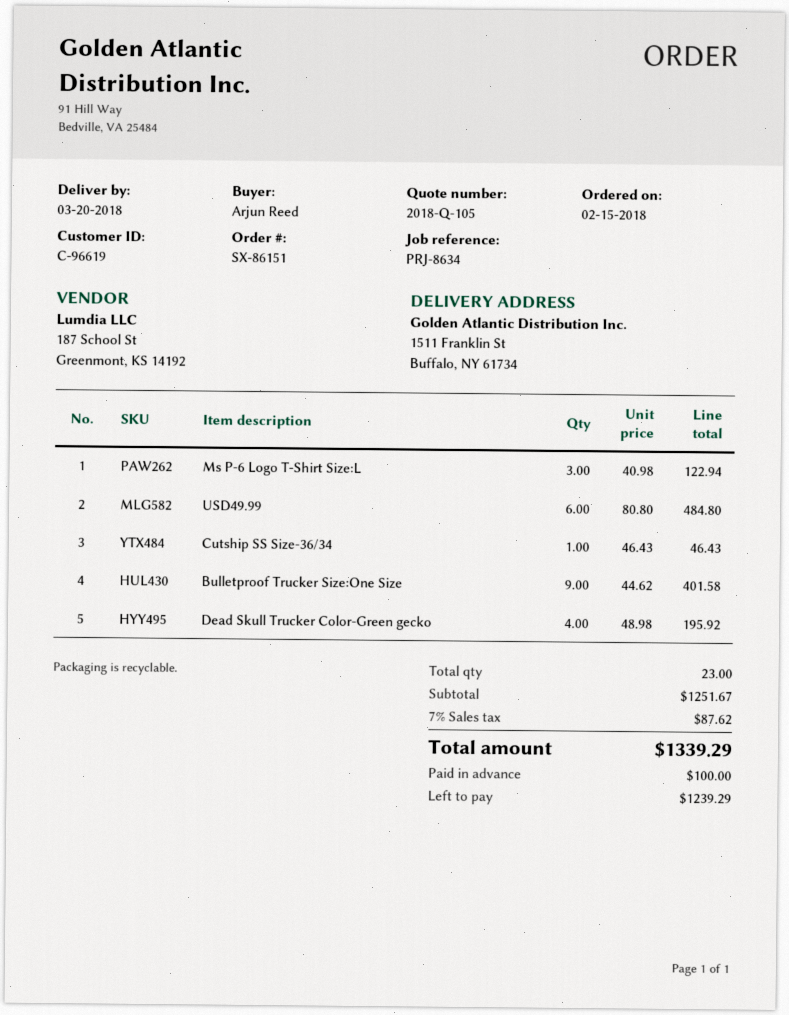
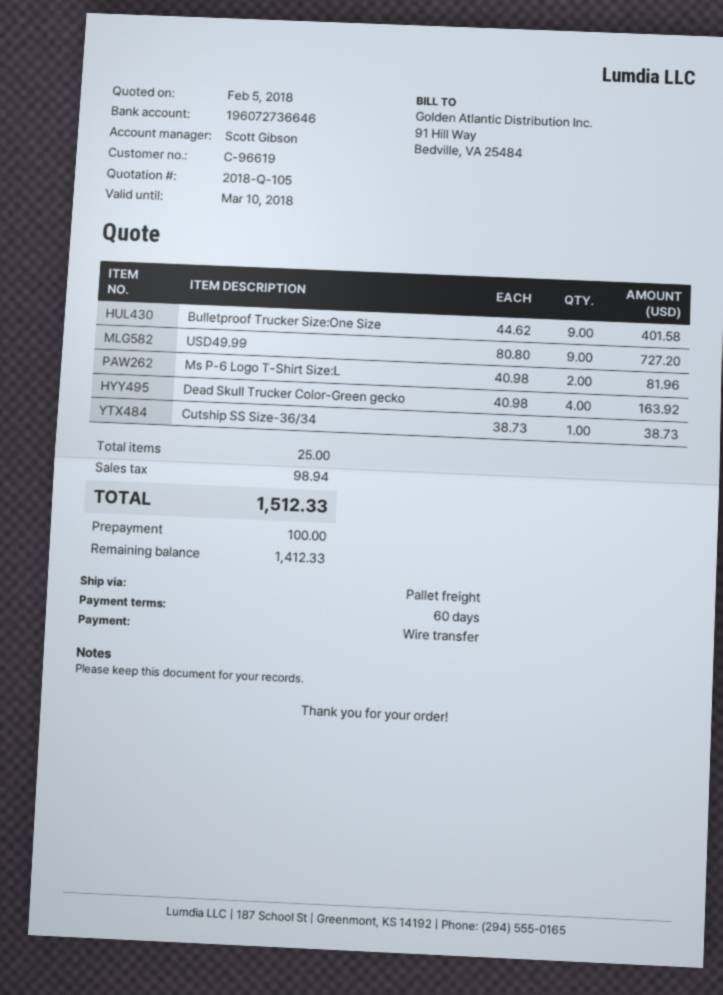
Ms P-6 Logo T-Shirt Size:L: 3 x 40.98 = 122.94 -> 2 x 40.98 = 81.96
USD49.99: 6 x 80.80 = 484.80 -> 9 x 80.80 = 727.20
Cutship SS Size-36/34: 1 x 46.43 = 46.43 -> 1 x 38.73 = 38.73
Dead Skull Trucker Color-Green gecko: 4 x 48.98 = 195.92 -> 4 x 40.98 = 163.92
total quantity: 23 -> 25
tax: 87.62 -> 98.94
total: 1339.29 -> 1512.33
balance: 1239.29 -> 1412.33

